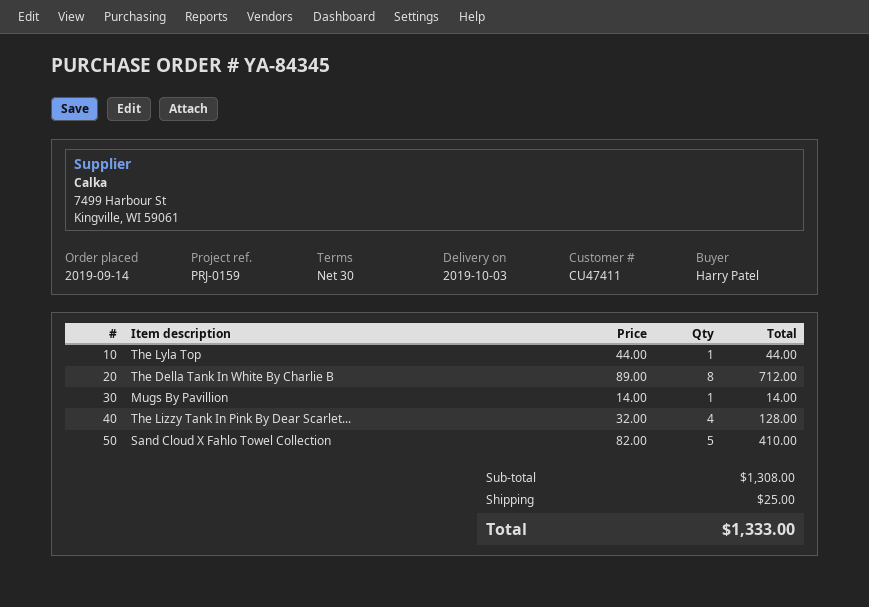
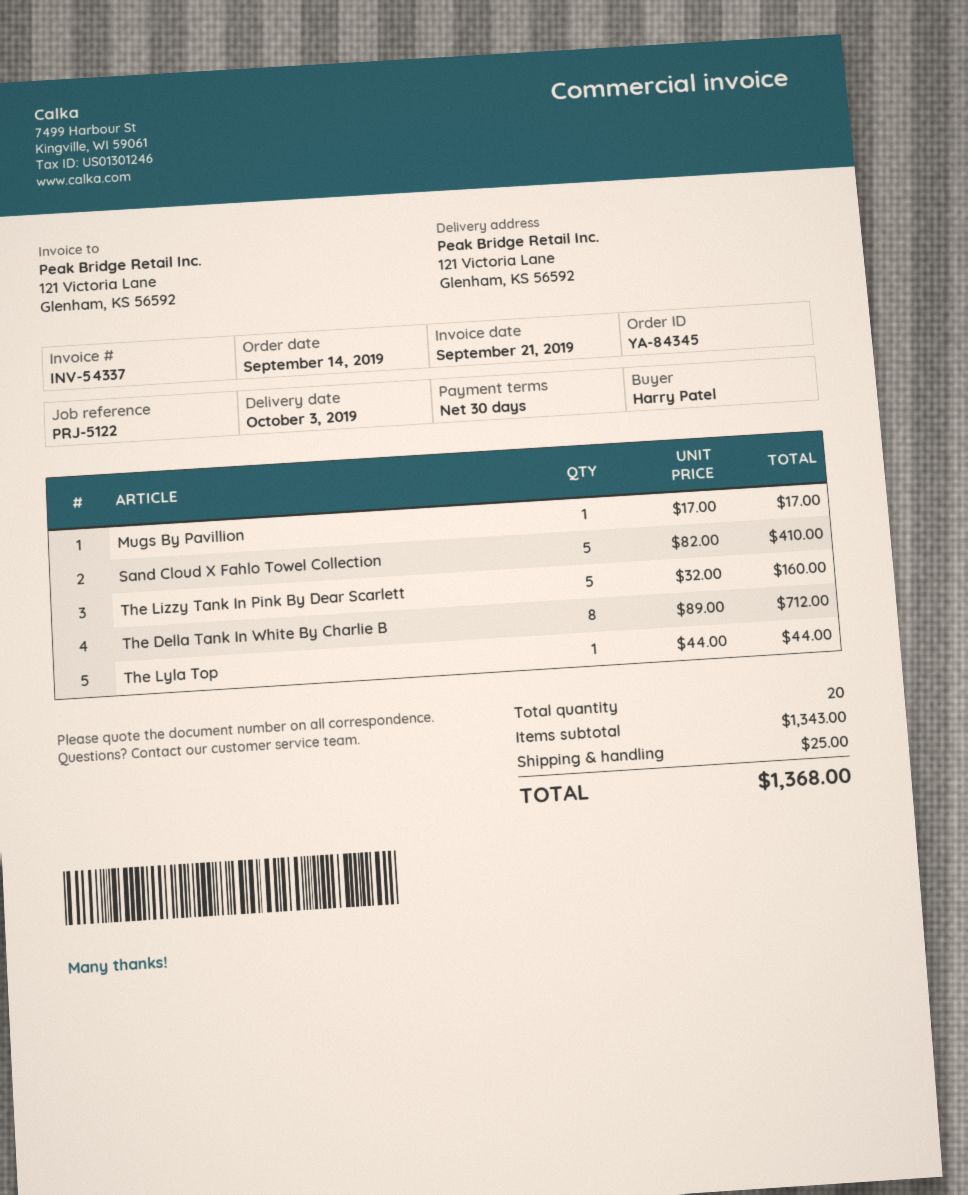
reference: PRJ-0159 -> PRJ-5122
Mugs By Pavillion: 1 x 14.00 = 14.00 -> 1 x 17.00 = 17.00
The Lizzy Tank In Pink By Dear Scarlet...: 4 x 32.00 = 128.00 -> 5 x 32.00 = 160.00
subtotal: 1308.00 -> 1343.00
total: 1333.00 -> 1368.00

